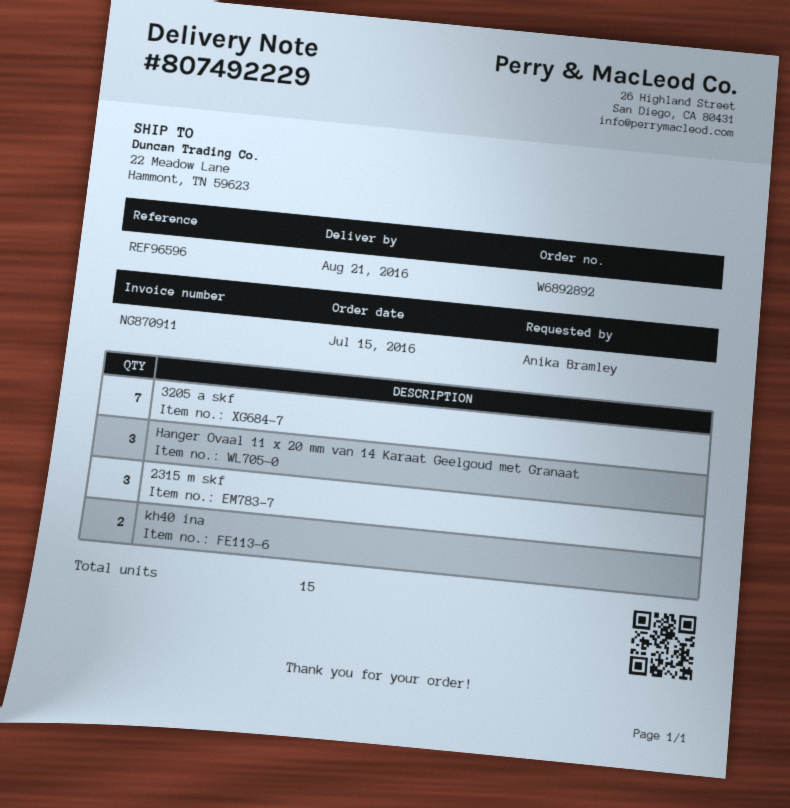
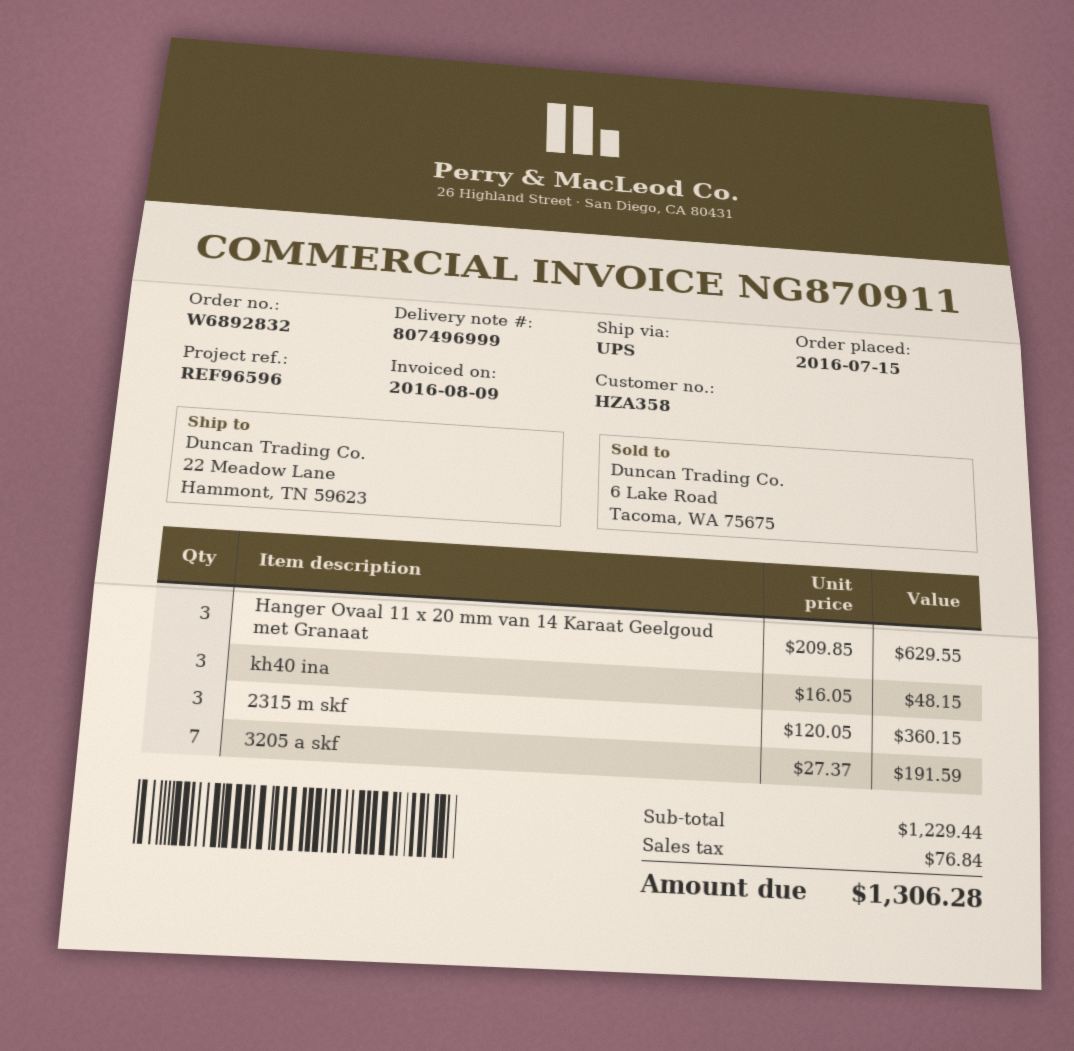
order number: W6892892 -> W6892832
delivery note number: 807492229 -> 807496999
kh40 ina: 2 -> 3

